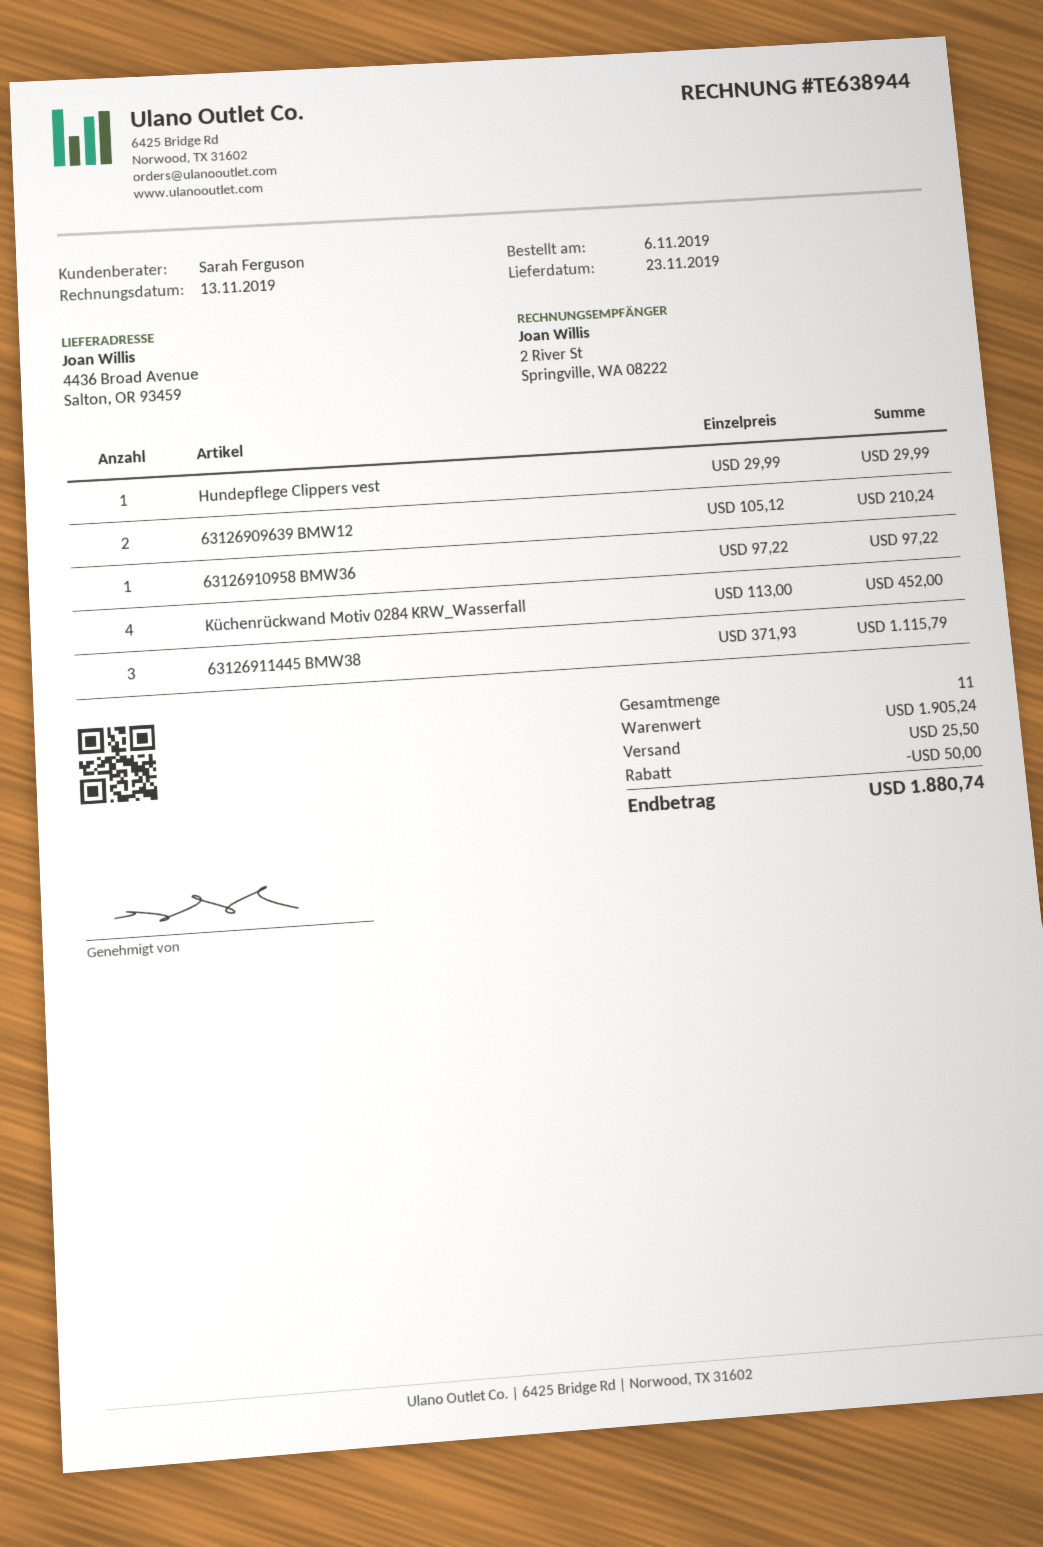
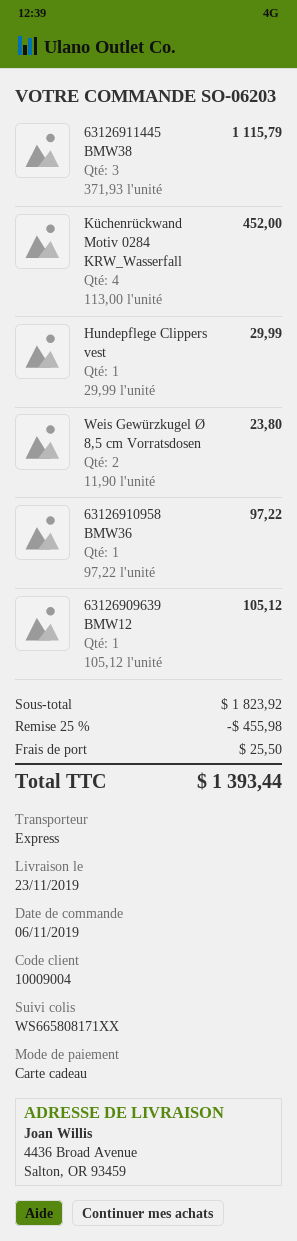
63126909639 BMW12: 2 x 105.12 = 210.24 -> 1 x 105.12 = 105.12
Weis Gewürzkugel Ø 8,5 cm Vorratsdosen: none -> 2 x 11.90 = 23.80
subtotal: 1905.24 -> 1823.92
discount: 50.00 -> 455.98
total: 1880.74 -> 1393.44

